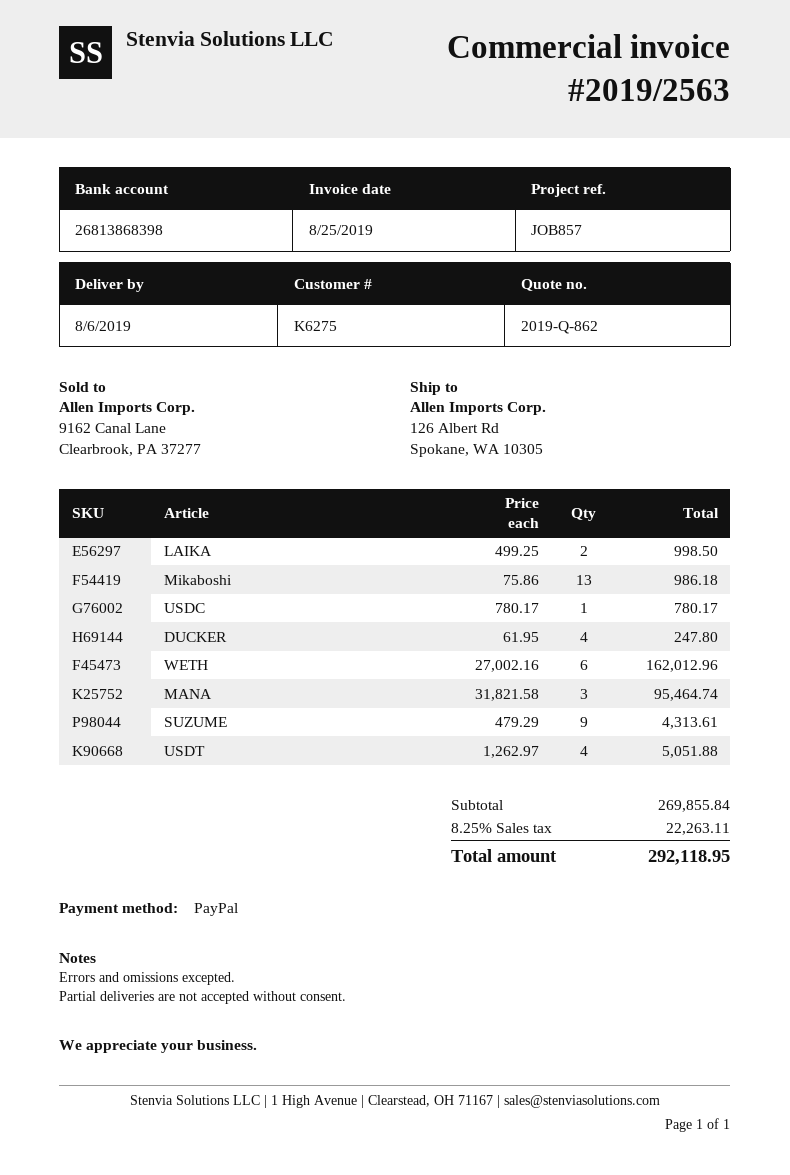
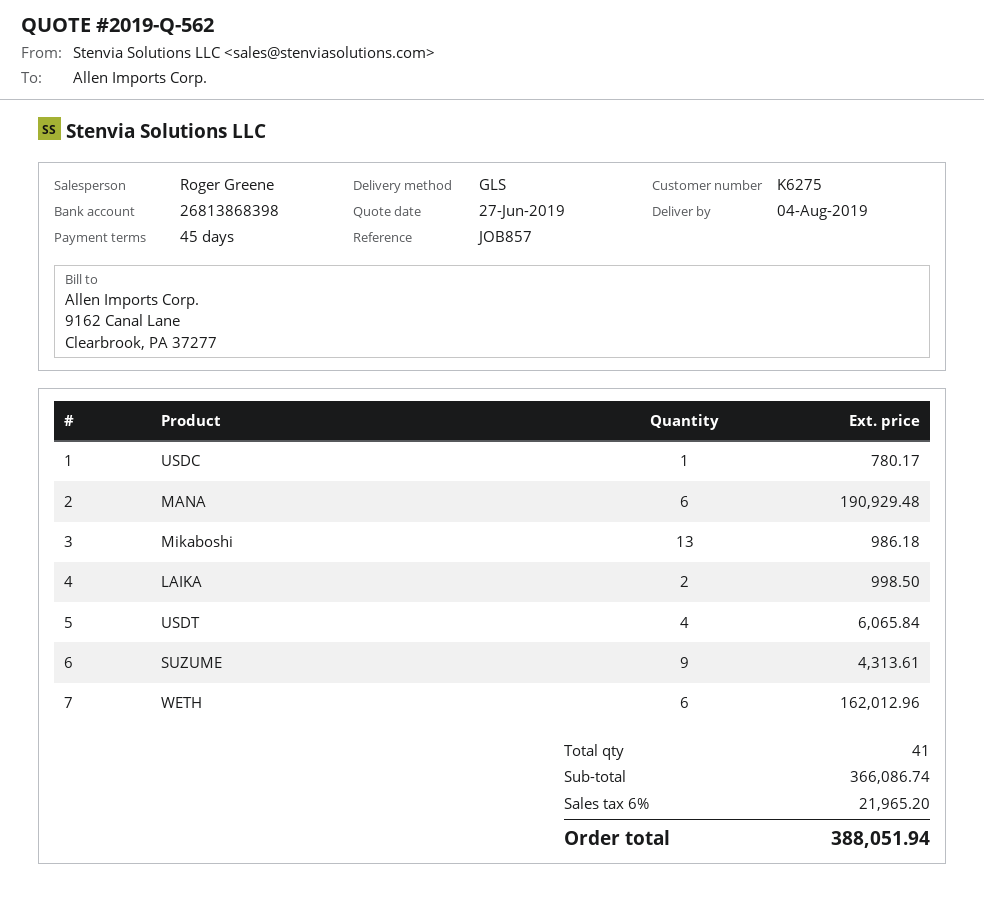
quote number: 2019-Q-862 -> 2019-Q-562
delivery date: 2019-08-06 -> 2019-08-04
DUCKER: 4 for 247.80 -> none
MANA: 3 for 95464.74 -> 6 for 190929.48
USDT: 4 for 5051.88 -> 4 for 6065.84
subtotal: 269855.84 -> 366086.74
tax: 8.25% = 22263.11 -> 6% = 21965.20
total: 292118.95 -> 388051.94

